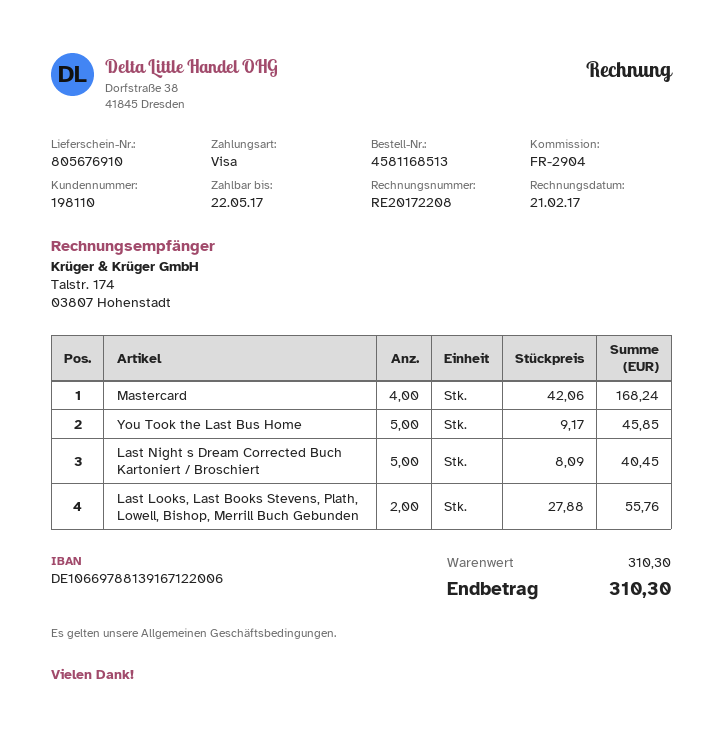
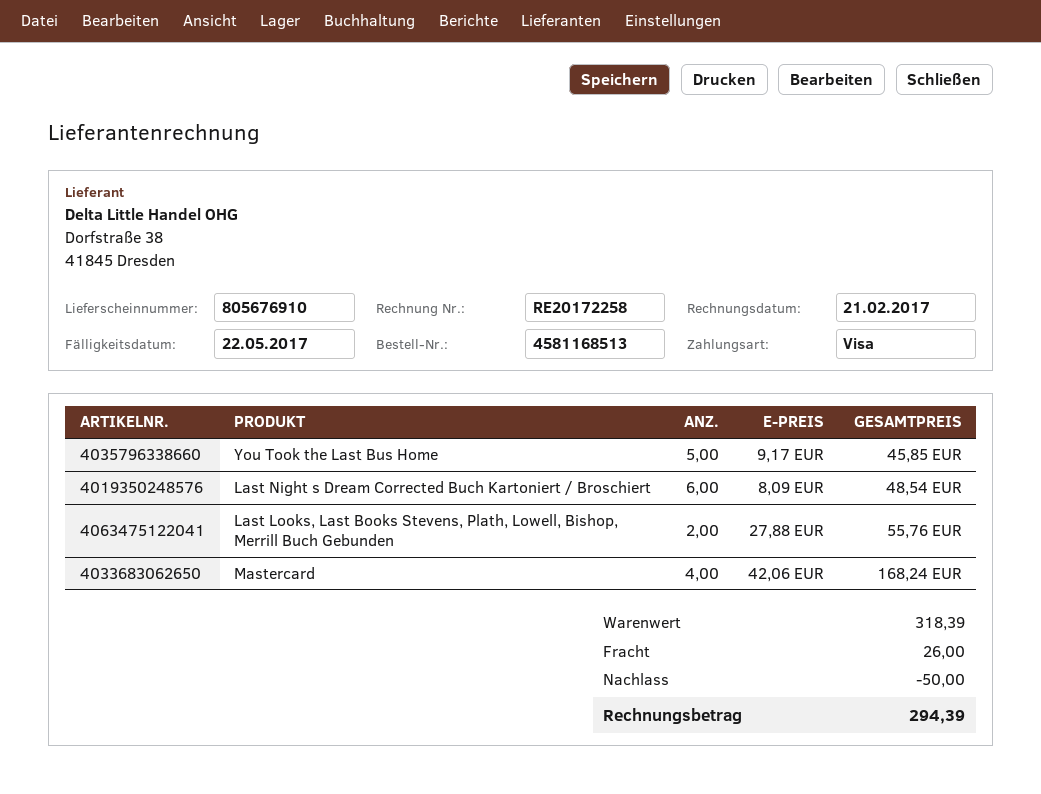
invoice number: RE20172208 -> RE20172258
Last Night s Dream Corrected Buch Kartoniert / Broschiert: 5 x 8.09 = 40.45 -> 6 x 8.09 = 48.54
subtotal: 310.30 -> 318.39
discount: none -> 50.00
shipping: none -> 26.00
total: 310.30 -> 294.39

